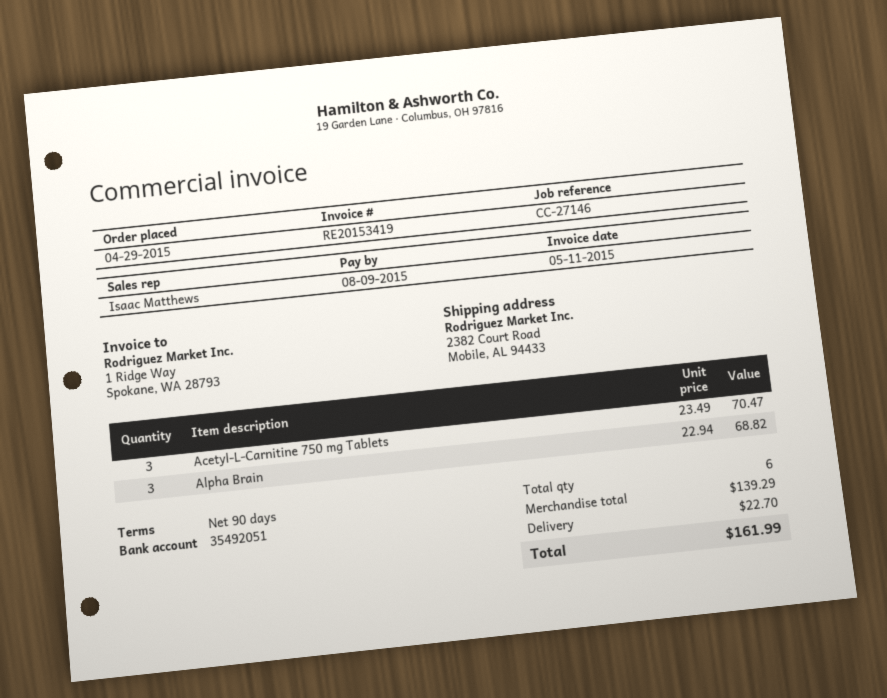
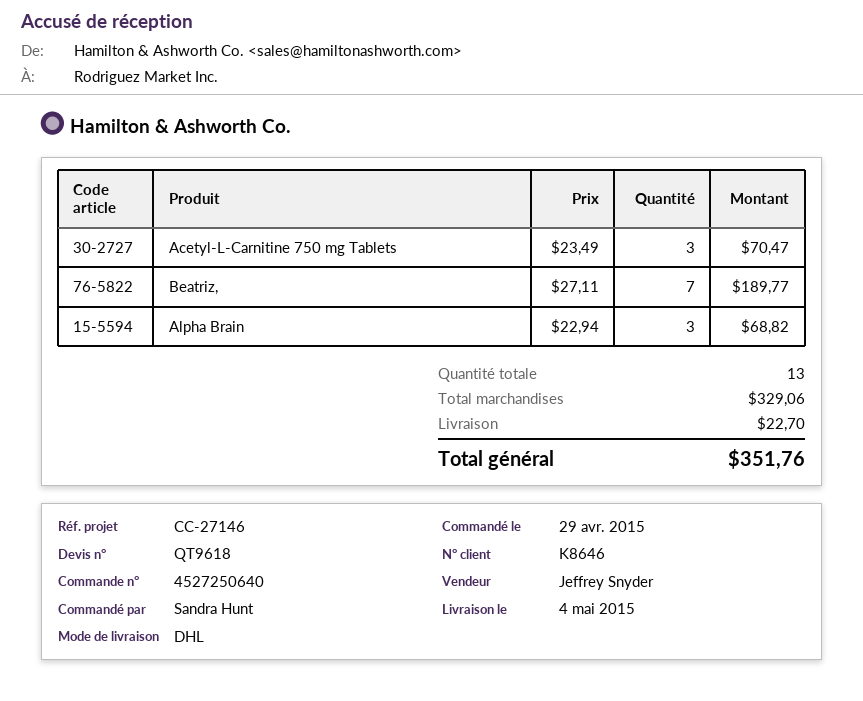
sales rep: Isaac Matthews -> Jeffrey Snyder
Beatriz,: none -> 7 x 27.11 = 189.77
total quantity: 6 -> 13
subtotal: 139.29 -> 329.06
total: 161.99 -> 351.76

